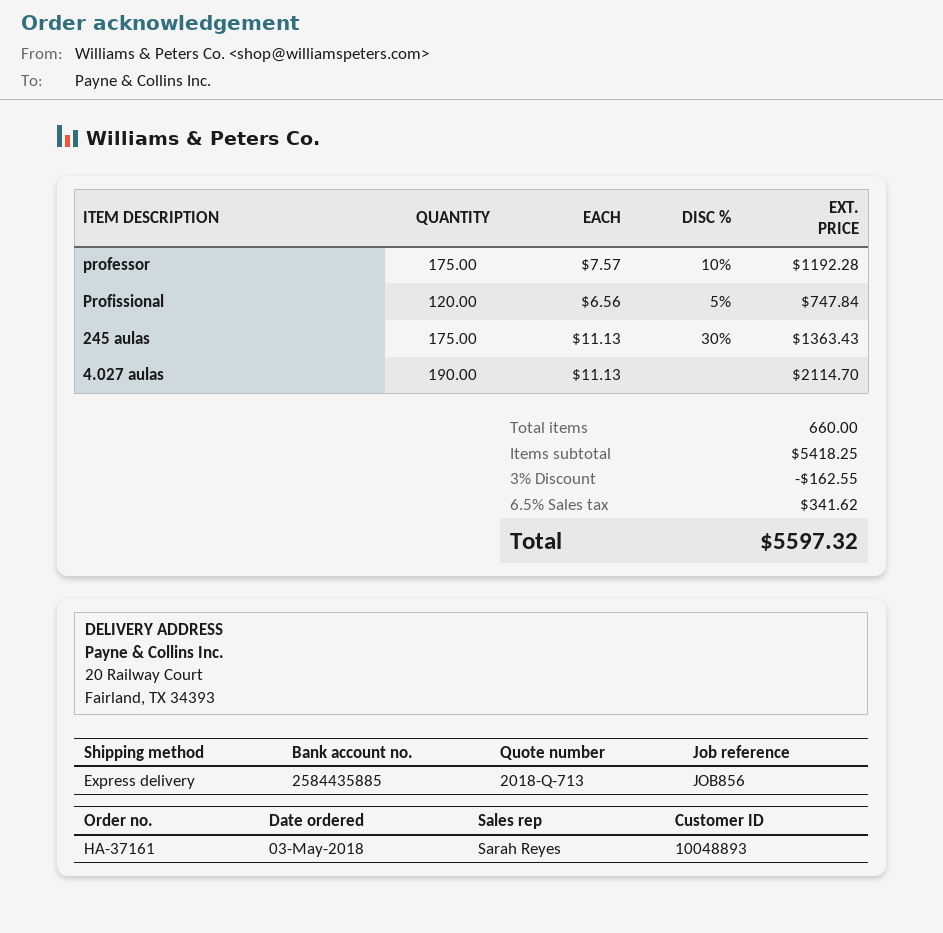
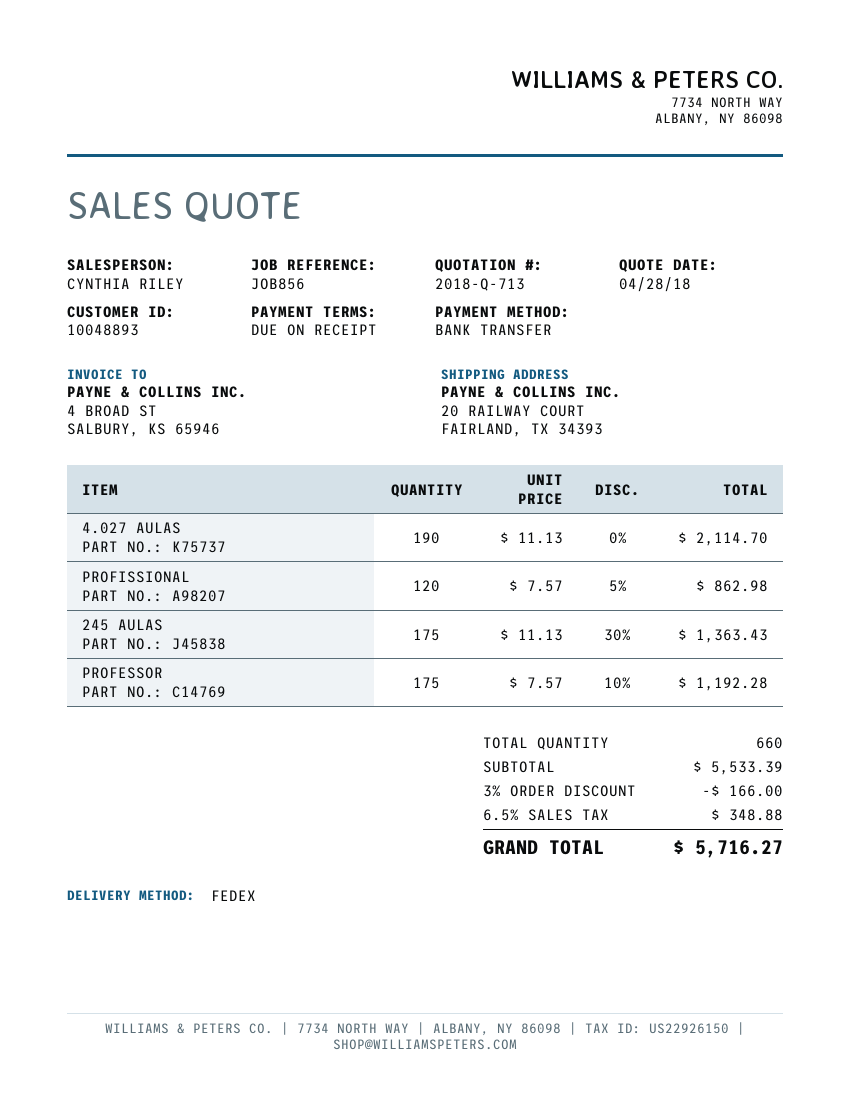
sales rep: Sarah Reyes -> CYNTHIA RILEY
shipping method: express -> FedEx
Profissional: 120 x 6.56 - 5% = 747.84 -> 120 x 7.57 - 5% = 862.98
subtotal: 5418.25 -> 5533.39
discount: 3% = 162.55 -> 3% = 166.00
tax: 6.5% = 341.62 -> 6.5% = 348.88
total: 5597.32 -> 5716.27

